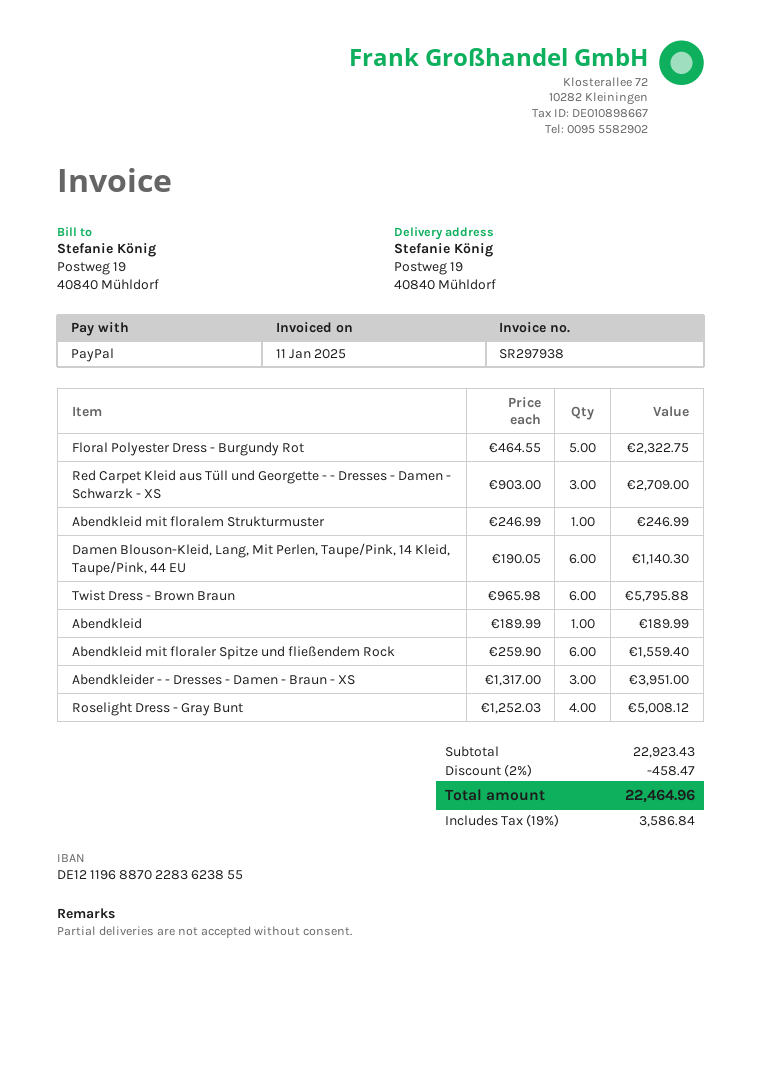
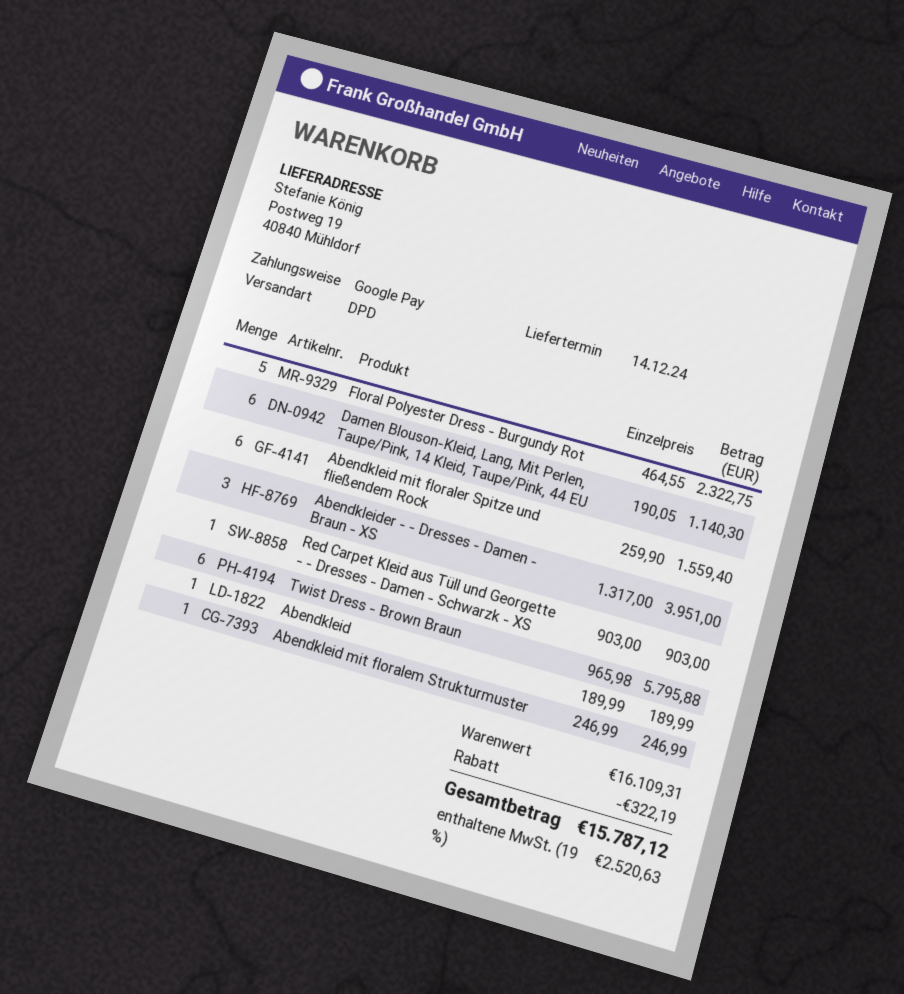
payment method: PayPal -> Google Pay
Red Carpet Kleid aus Tüll und Georgette - - Dresses - Damen - Schwarzk - XS: 3 x 903.00 = 2709.00 -> 1 x 903.00 = 903.00
Roselight Dress - Gray Bunt: 4 x 1252.03 = 5008.12 -> none
subtotal: 22923.43 -> 16109.31
discount: 458.47 -> 322.19
tax: 19% = 3586.84 -> 19% = 2520.63
total: 22464.96 -> 15787.12

